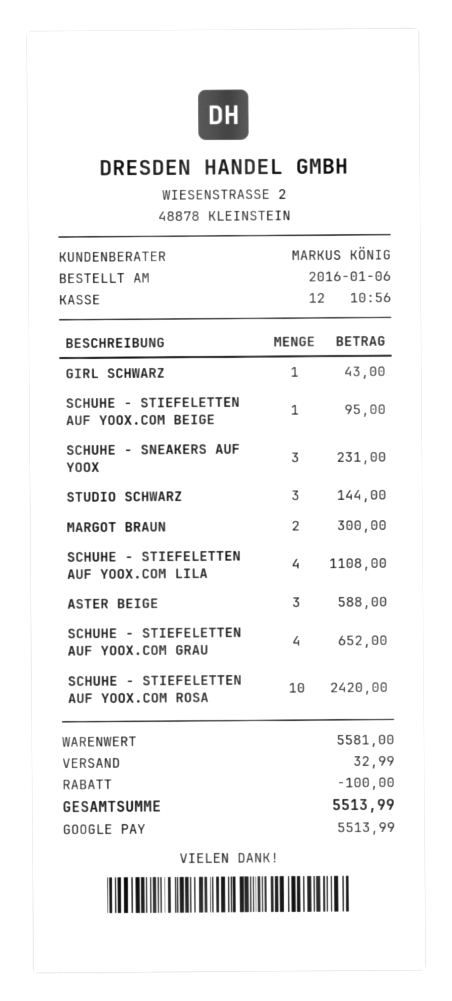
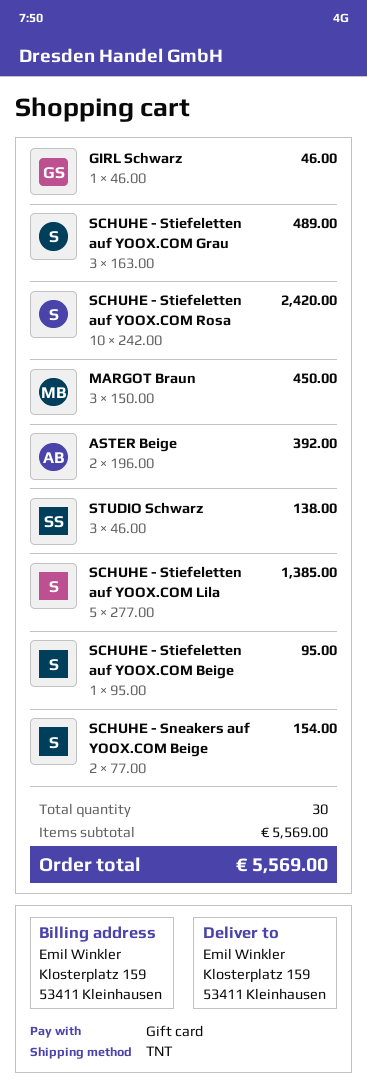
payment method: Google Pay -> gift card
GIRL SCHWARZ: 1 for 43.00 -> 1 for 46.00
SCHUHE - SNEAKERS AUF YOOX: 3 for 231.00 -> 2 for 154.00
STUDIO SCHWARZ: 3 for 144.00 -> 3 for 138.00
MARGOT BRAUN: 2 for 300.00 -> 3 for 450.00
SCHUHE - STIEFELETTEN AUF YOOX.COM LILA: 4 for 1108.00 -> 5 for 1385.00
ASTER BEIGE: 3 for 588.00 -> 2 for 392.00
SCHUHE - STIEFELETTEN AUF YOOX.COM GRAU: 4 for 652.00 -> 3 for 489.00
subtotal: 5581.00 -> 5569.00
discount: 100.00 -> none
shipping: 32.99 -> none
total: 5513.99 -> 5569.00

